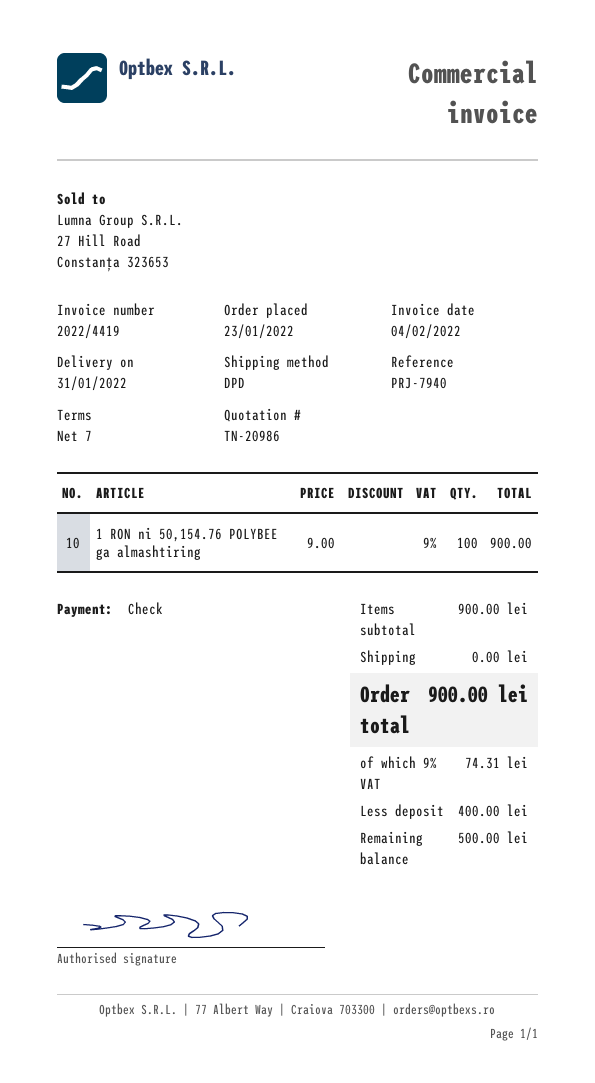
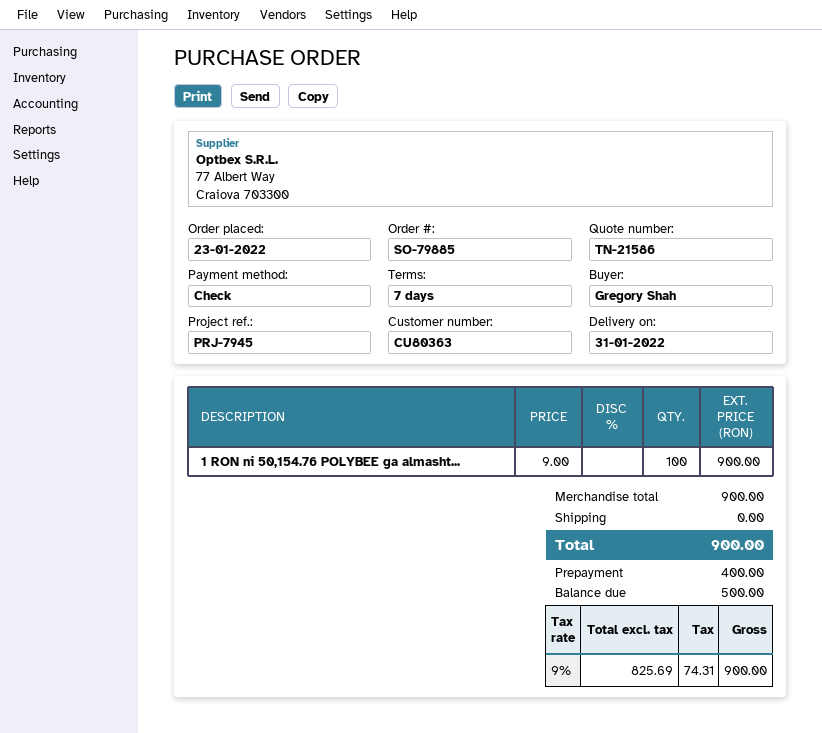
quote number: TN-20986 -> TN-21586
reference: PRJ-7940 -> PRJ-7945

